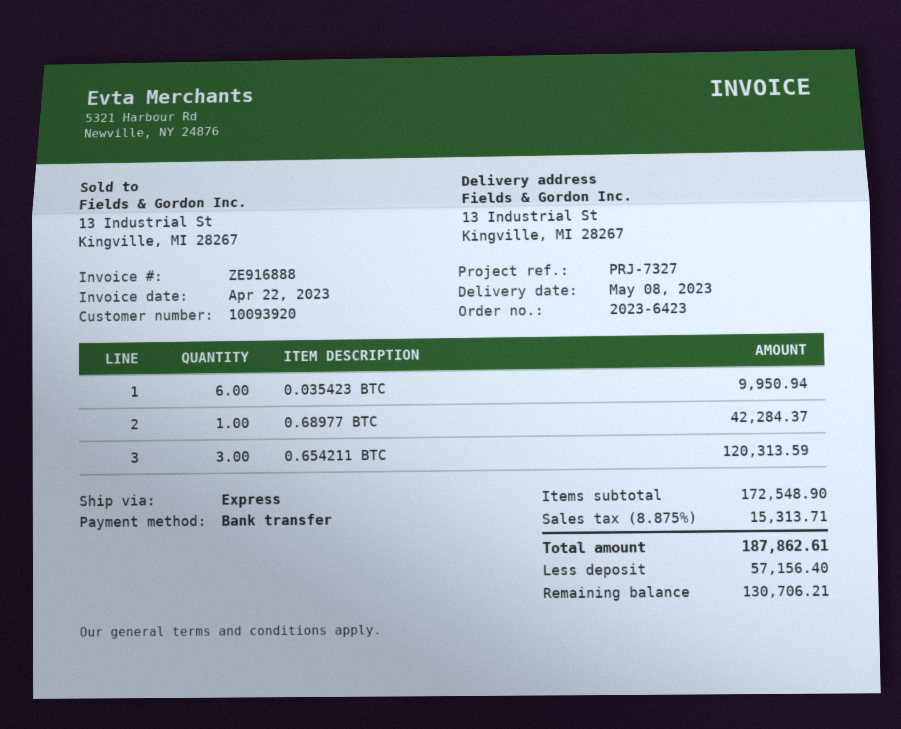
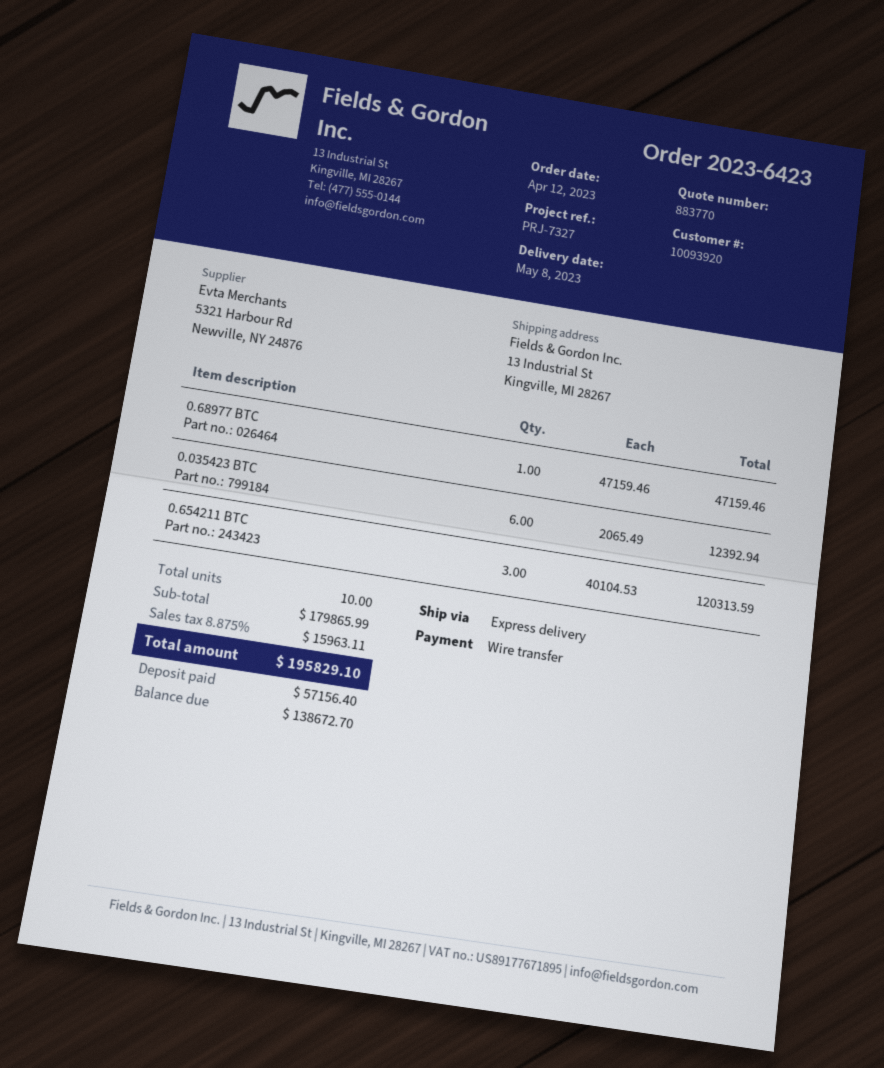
0.035423 BTC: 6 for 9950.94 -> 6 for 12392.94
0.68977 BTC: 1 for 42284.37 -> 1 for 47159.46
subtotal: 172548.90 -> 179865.99
tax: 8.875% = 15313.71 -> 8.875% = 15963.11
total: 187862.61 -> 195829.10
balance: 130706.21 -> 138672.70

